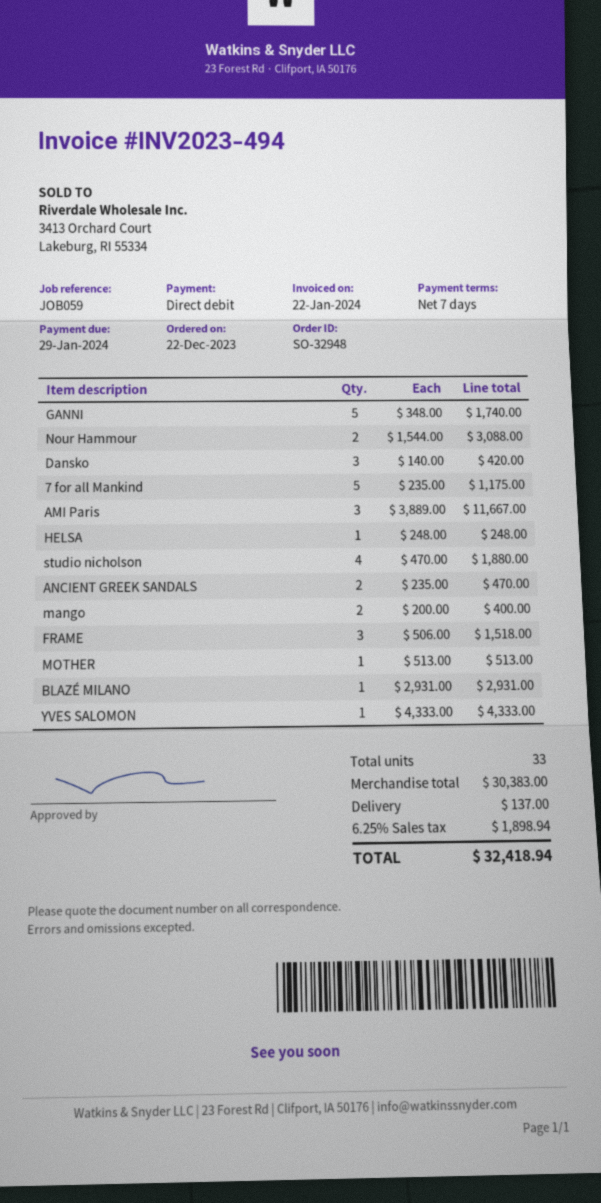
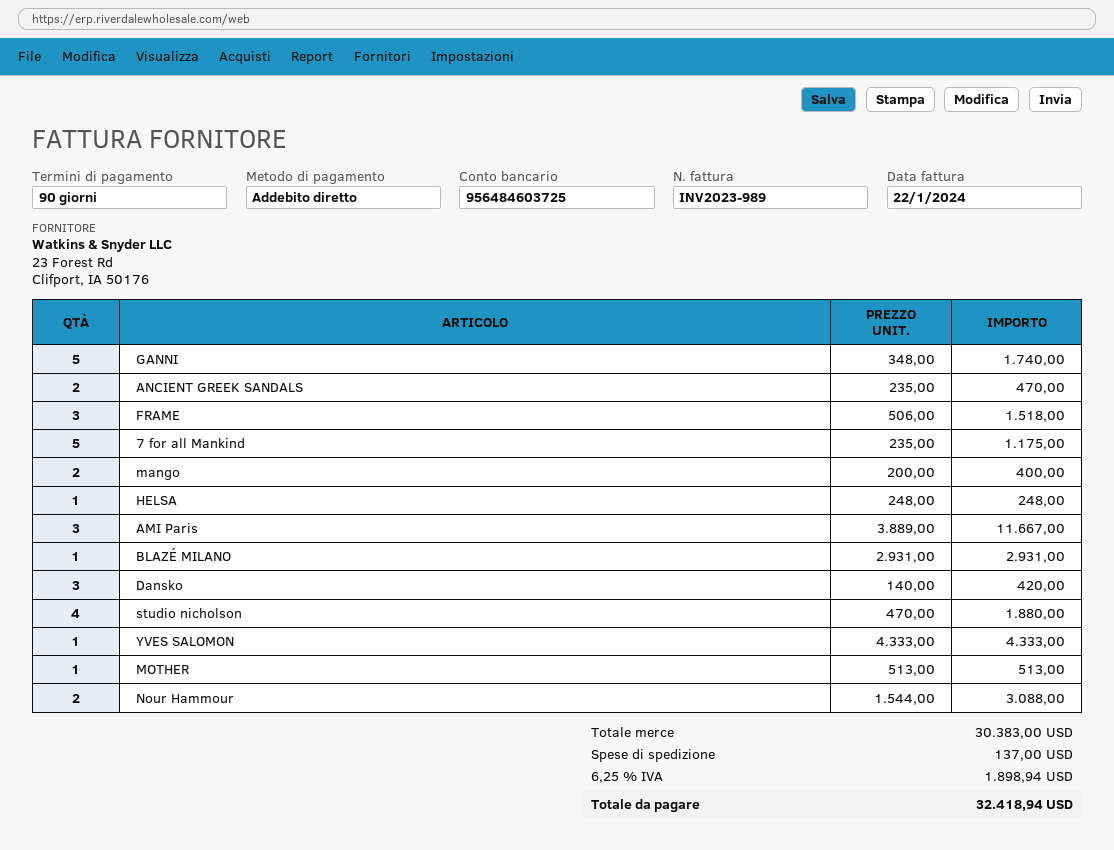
invoice number: INV2023-494 -> INV2023-989
payment terms: 7 days -> 90 days

